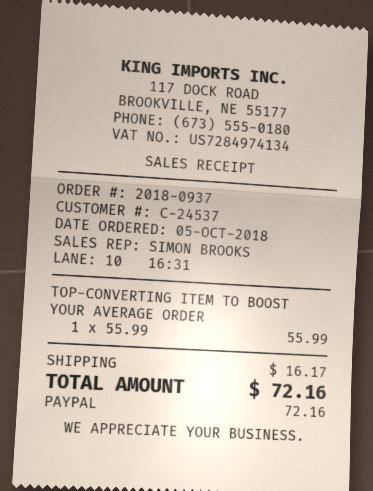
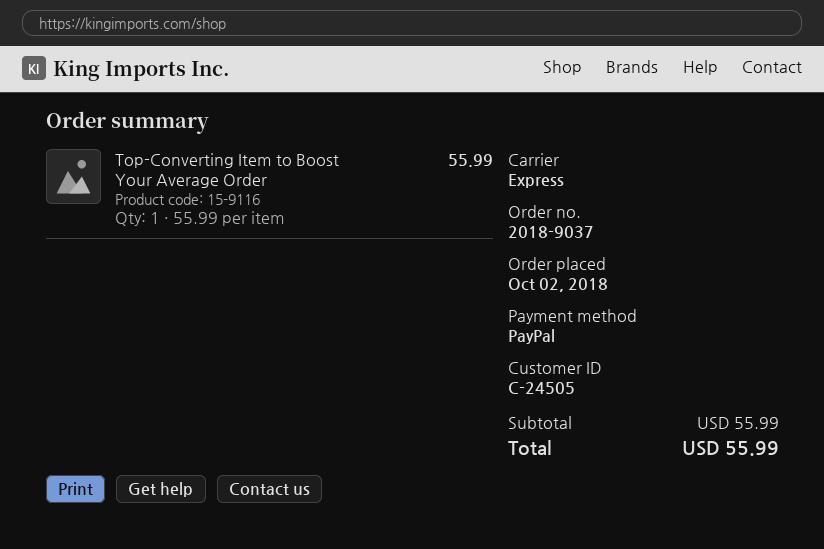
order number: 2018-0937 -> 2018-9037
order date: 2018-10-05 -> 2018-10-02
customer number: C-24537 -> C-24505
shipping: 16.17 -> none
total: 72.16 -> 55.99

